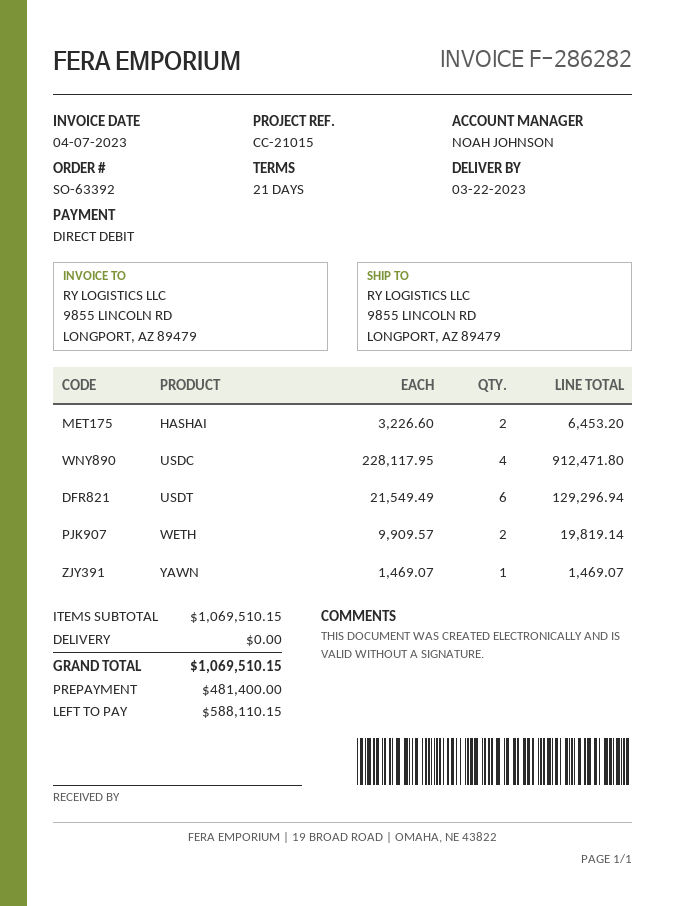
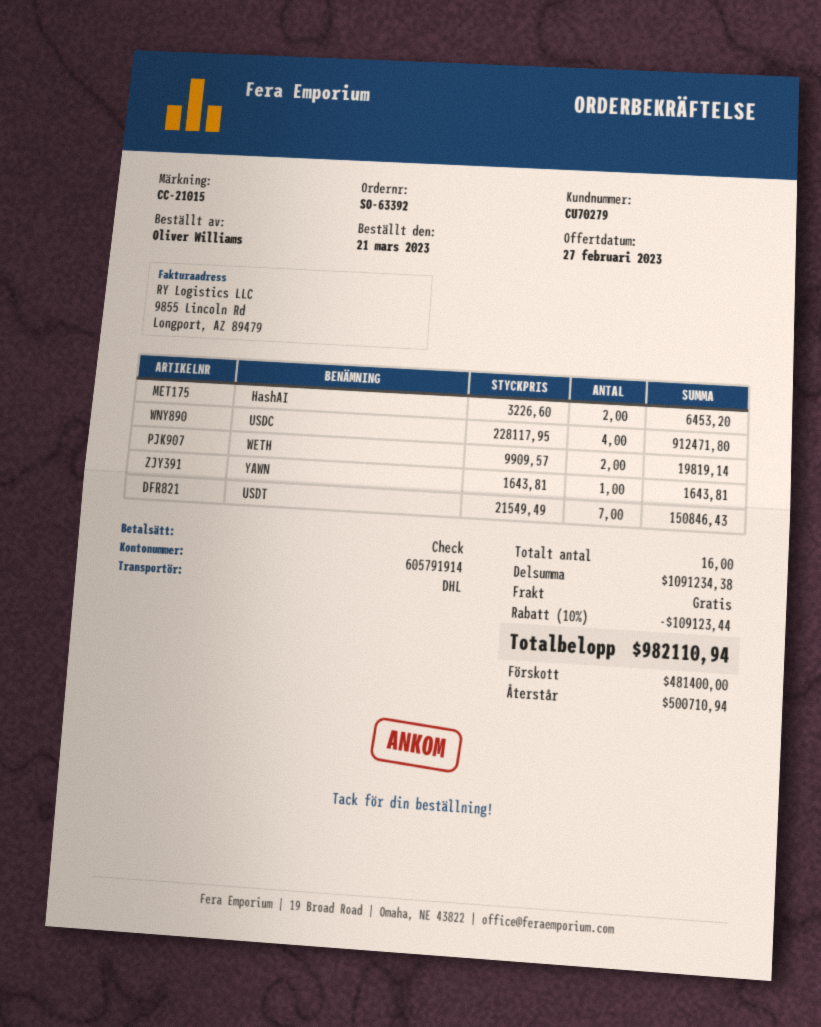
payment method: direct debit -> cheque
USDT: 6 x 21549.49 = 129296.94 -> 7 x 21549.49 = 150846.43
YAWN: 1 x 1469.07 = 1469.07 -> 1 x 1643.81 = 1643.81
subtotal: 1069510.15 -> 1091234.38
discount: none -> 10% = 109123.44
total: 1069510.15 -> 982110.94
balance: 588110.15 -> 500710.94

